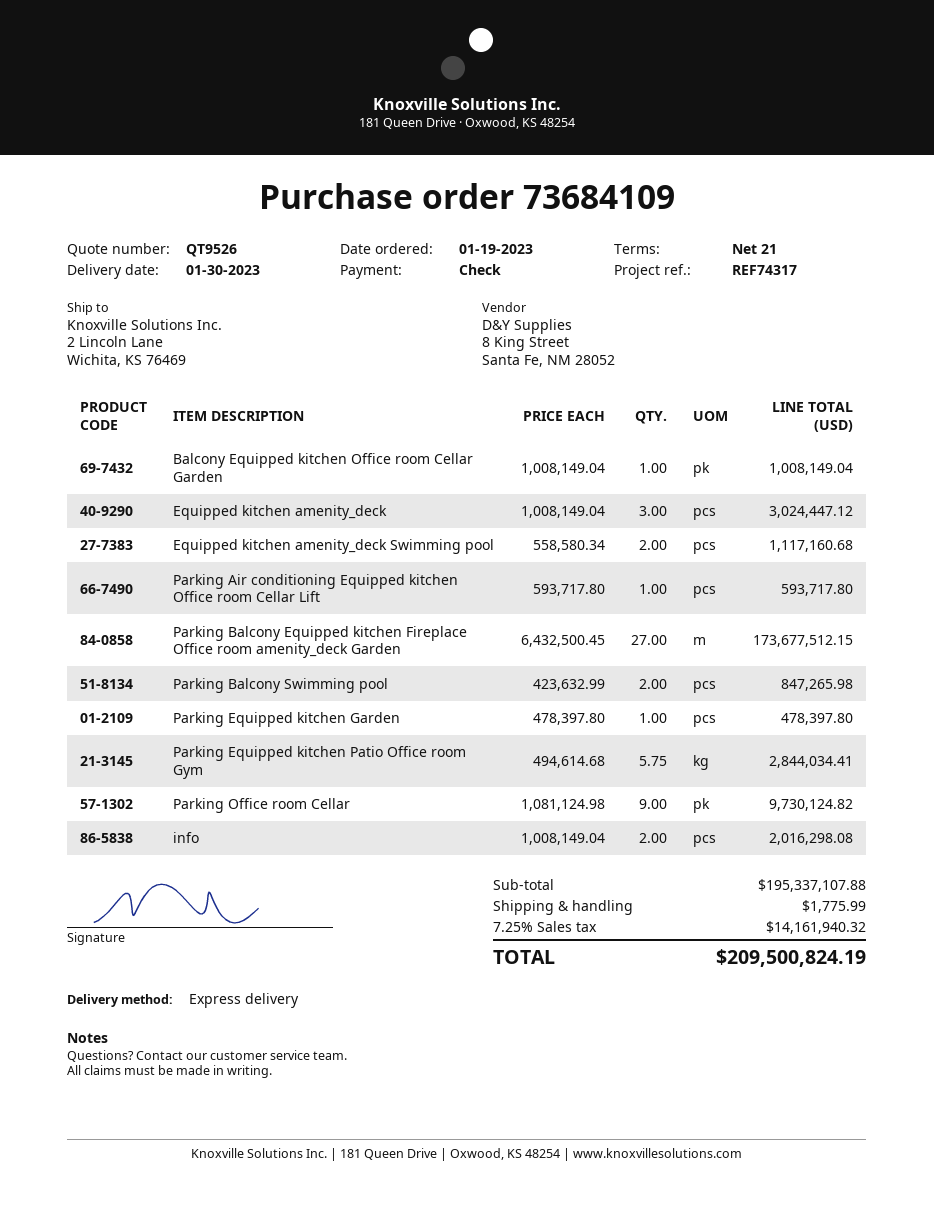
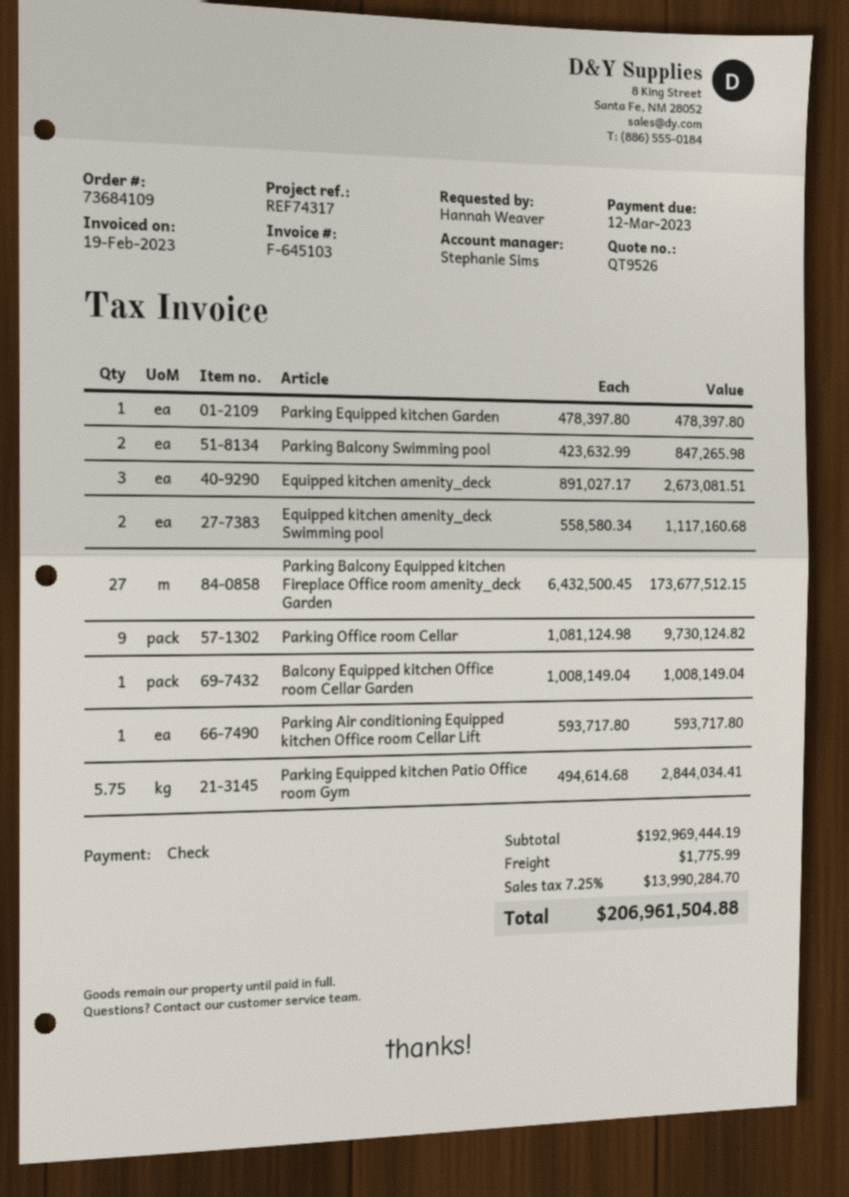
Equipped kitchen amenity_deck: 3 x 1008149.04 = 3024447.12 -> 3 x 891027.17 = 2673081.51
info: 2 x 1008149.04 = 2016298.08 -> none
subtotal: 195337107.88 -> 192969444.19
tax: 7.25% = 14161940.32 -> 7.25% = 13990284.70
total: 209500824.19 -> 206961504.88

